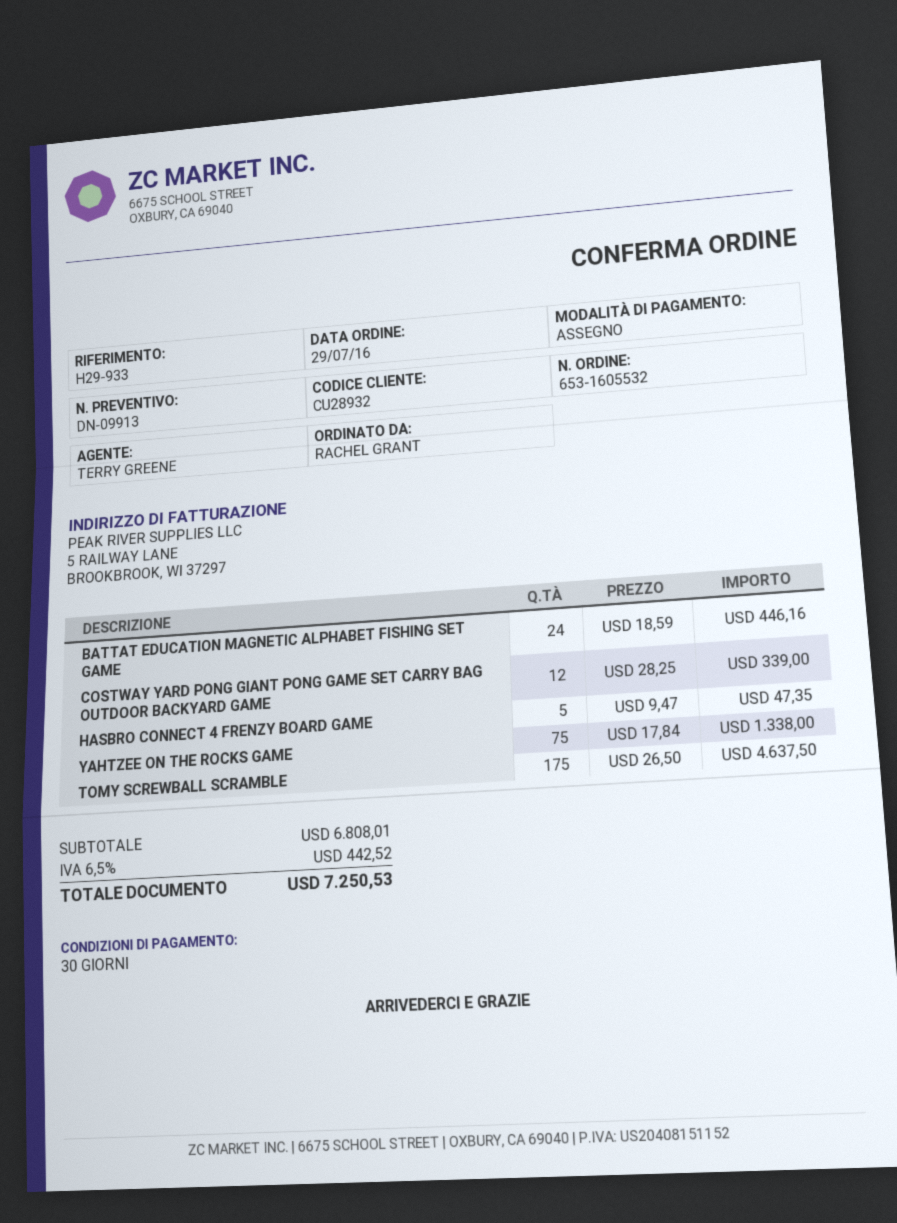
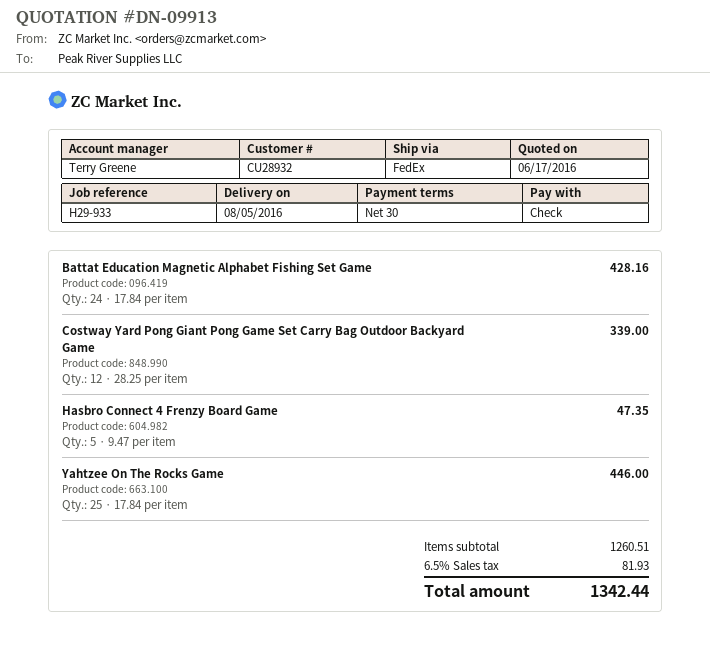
BATTAT EDUCATION MAGNETIC ALPHABET FISHING SET GAME: 24 x 18.59 = 446.16 -> 24 x 17.84 = 428.16
YAHTZEE ON THE ROCKS GAME: 75 x 17.84 = 1338.00 -> 25 x 17.84 = 446.00
TOMY SCREWBALL SCRAMBLE: 175 x 26.50 = 4637.50 -> none
subtotal: 6808.01 -> 1260.51
tax: 6.5% = 442.52 -> 6.5% = 81.93
total: 7250.53 -> 1342.44

